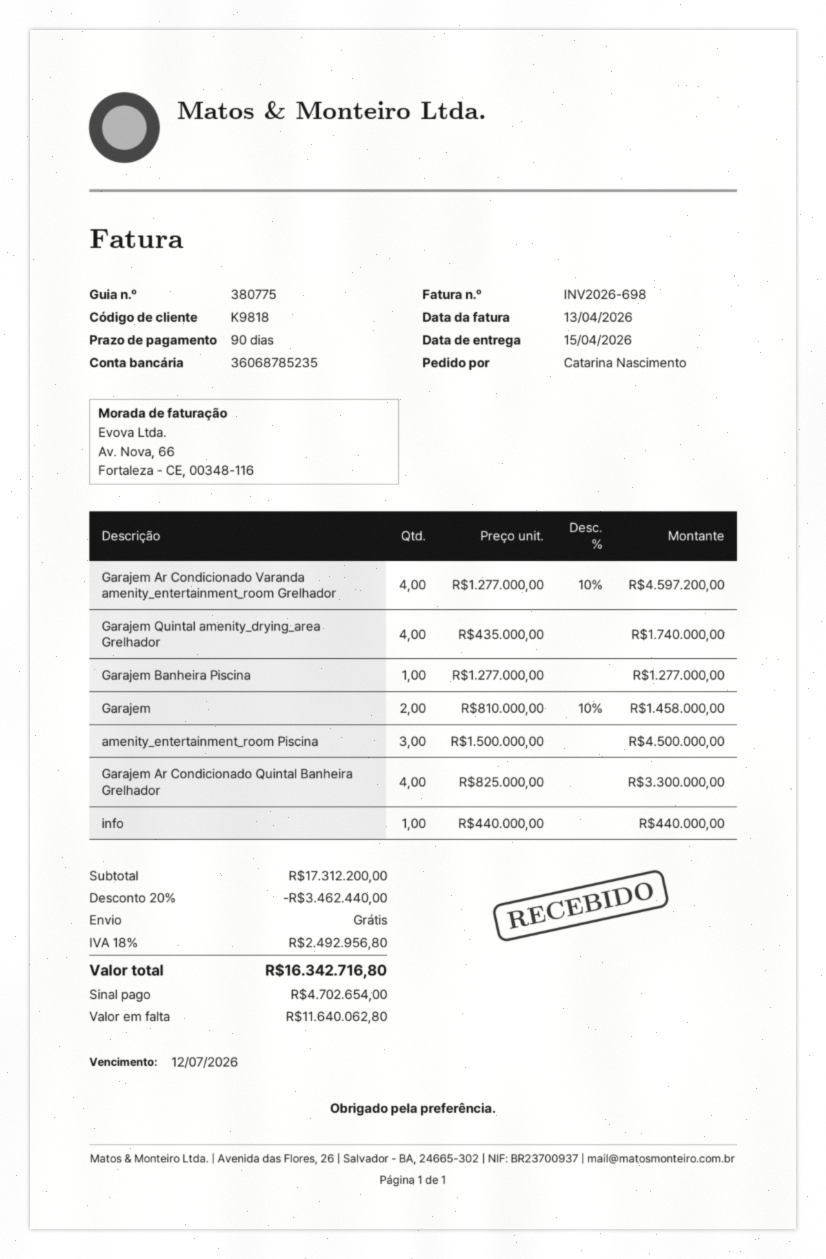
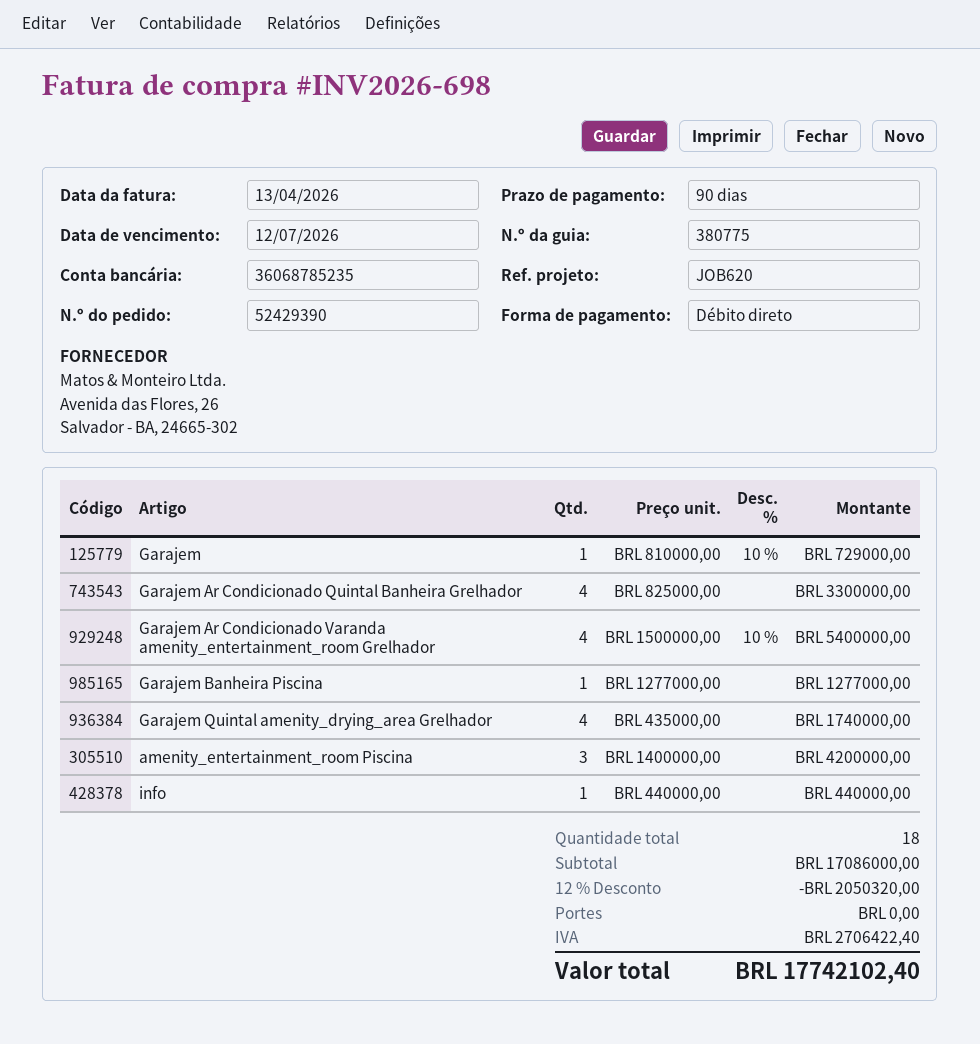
Garajem Ar Condicionado Varanda amenity_entertainment_room Grelhador: 4 x 1277000.00 - 10% = 4597200.00 -> 4 x 1500000.00 - 10% = 5400000.00
Garajem: 2 x 810000.00 - 10% = 1458000.00 -> 1 x 810000.00 - 10% = 729000.00
amenity_entertainment_room Piscina: 3 x 1500000.00 = 4500000.00 -> 3 x 1400000.00 = 4200000.00
subtotal: 17312200.00 -> 17086000.00
discount: 20% = 3462440.00 -> 12% = 2050320.00
tax: 2492956.80 -> 2706422.40
total: 16342716.80 -> 17742102.40

